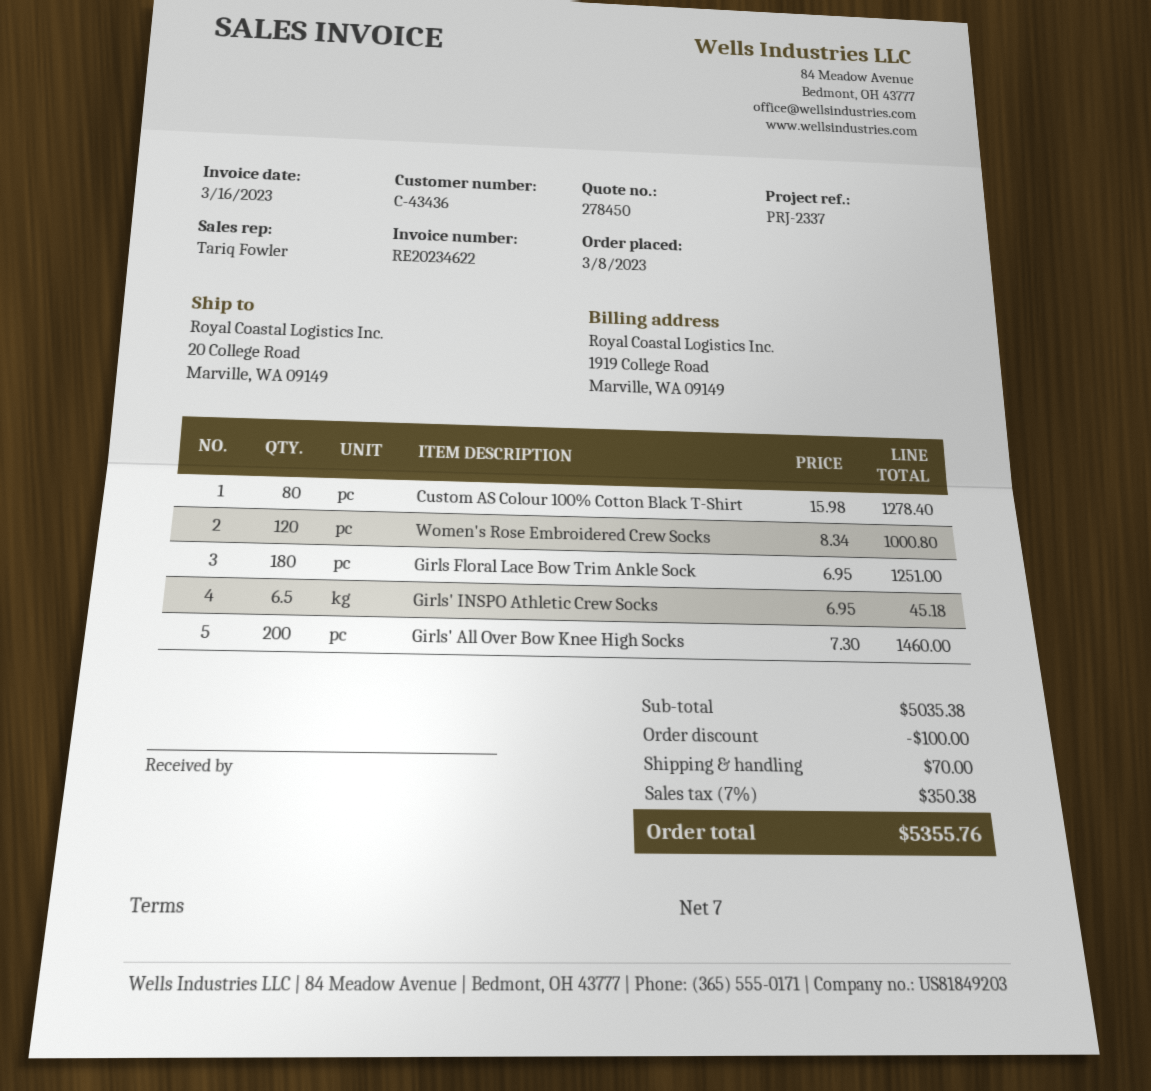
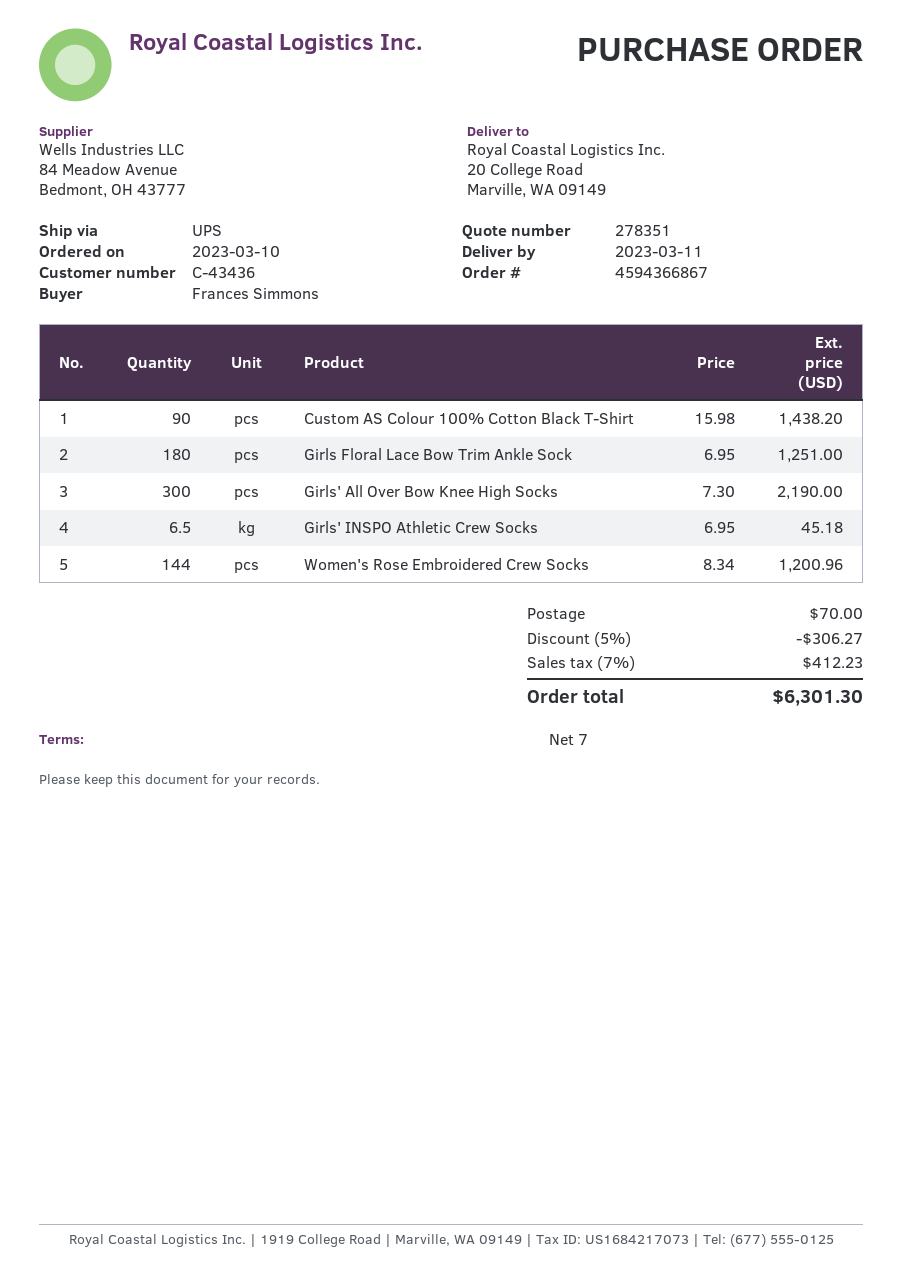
quote number: 278450 -> 278351
order date: 2023-03-08 -> 2023-03-10
Custom AS Colour 100% Cotton Black T-Shirt: 80 x 15.98 = 1278.40 -> 90 x 15.98 = 1438.20
Women's Rose Embroidered Crew Socks: 120 x 8.34 = 1000.80 -> 144 x 8.34 = 1200.96
Girls' All Over Bow Knee High Socks: 200 x 7.30 = 1460.00 -> 300 x 7.30 = 2190.00
discount: 100.00 -> 306.27
tax: 7% = 350.38 -> 7% = 412.23
total: 5355.76 -> 6301.30

